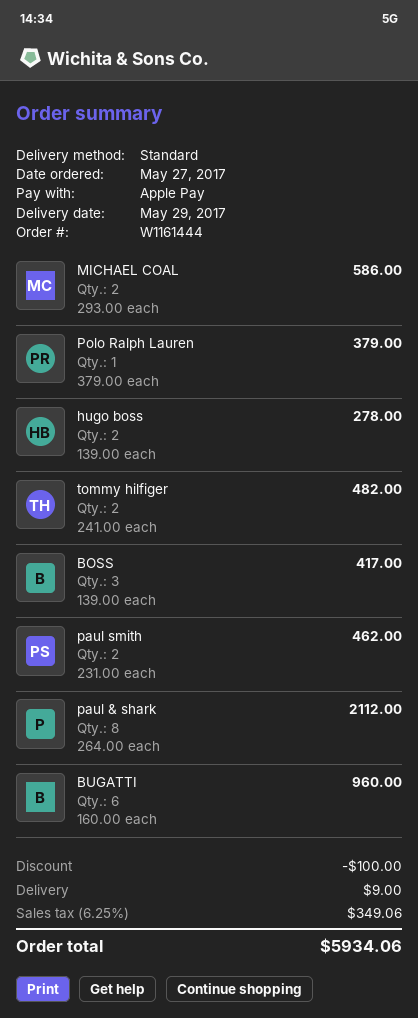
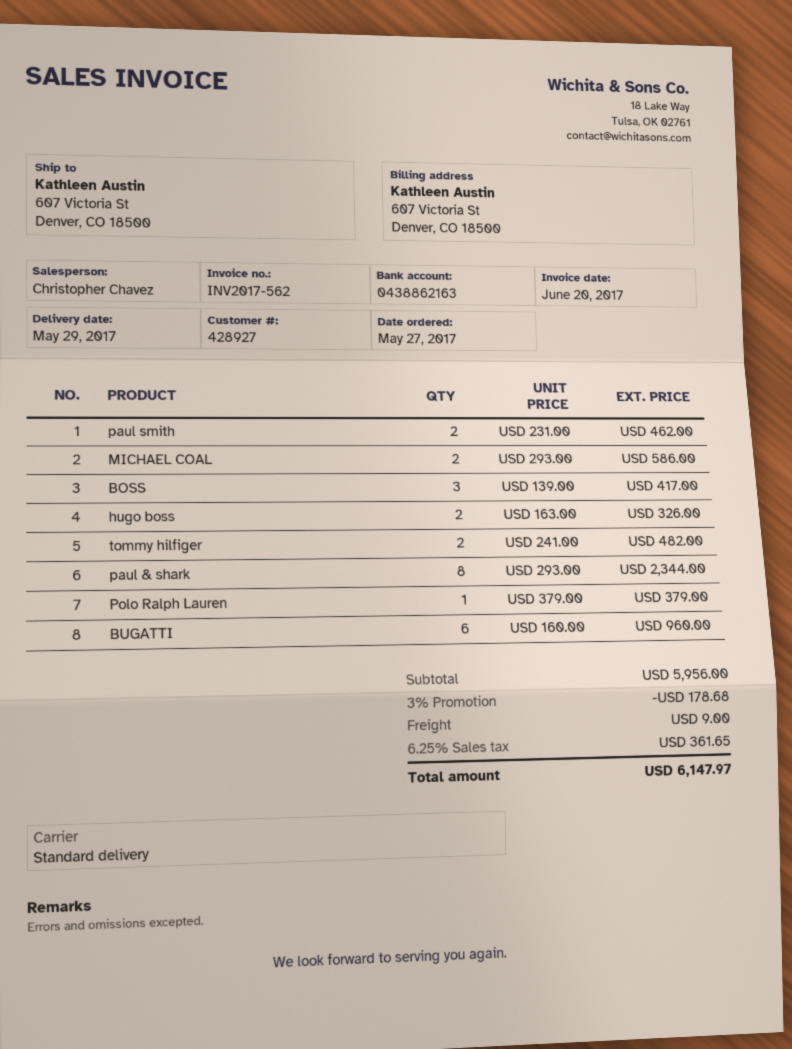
hugo boss: 2 x 139.00 = 278.00 -> 2 x 163.00 = 326.00
paul & shark: 8 x 264.00 = 2112.00 -> 8 x 293.00 = 2344.00
discount: 100.00 -> 178.68
tax: 6.25% = 349.06 -> 6.25% = 361.65
total: 5934.06 -> 6147.97

